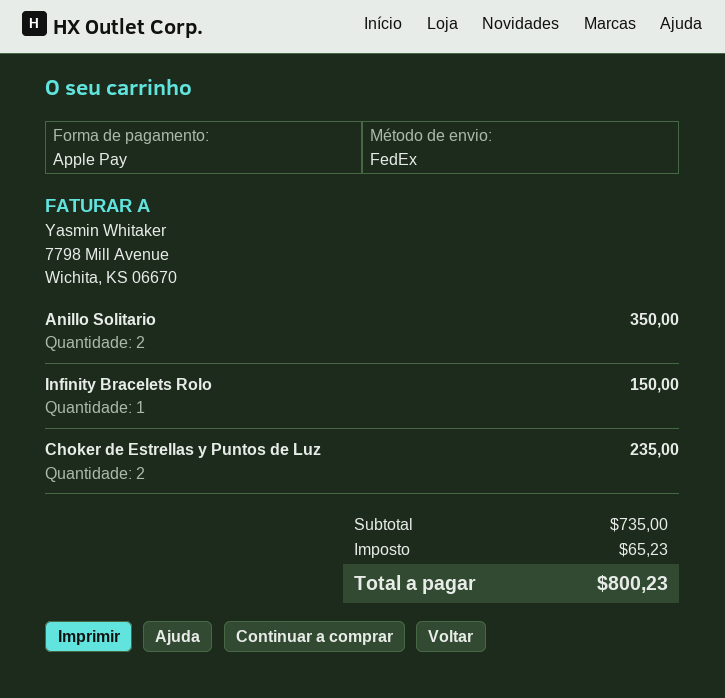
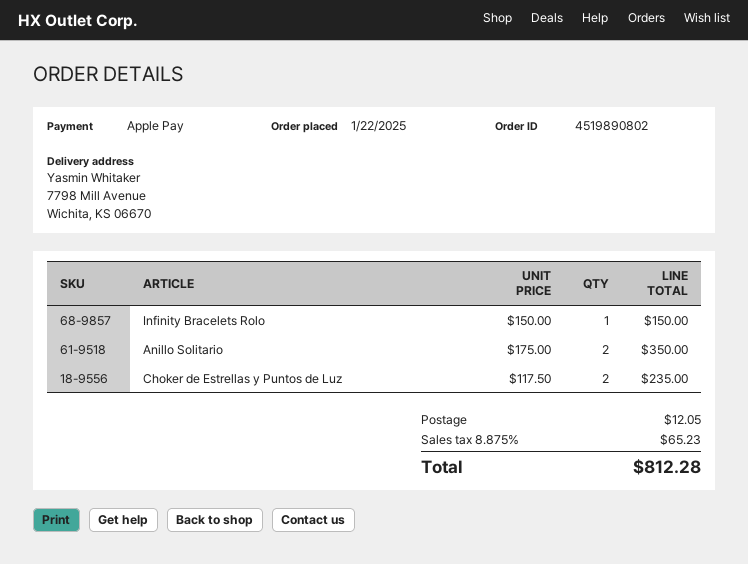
shipping: none -> 12.05
total: 800.23 -> 812.28

